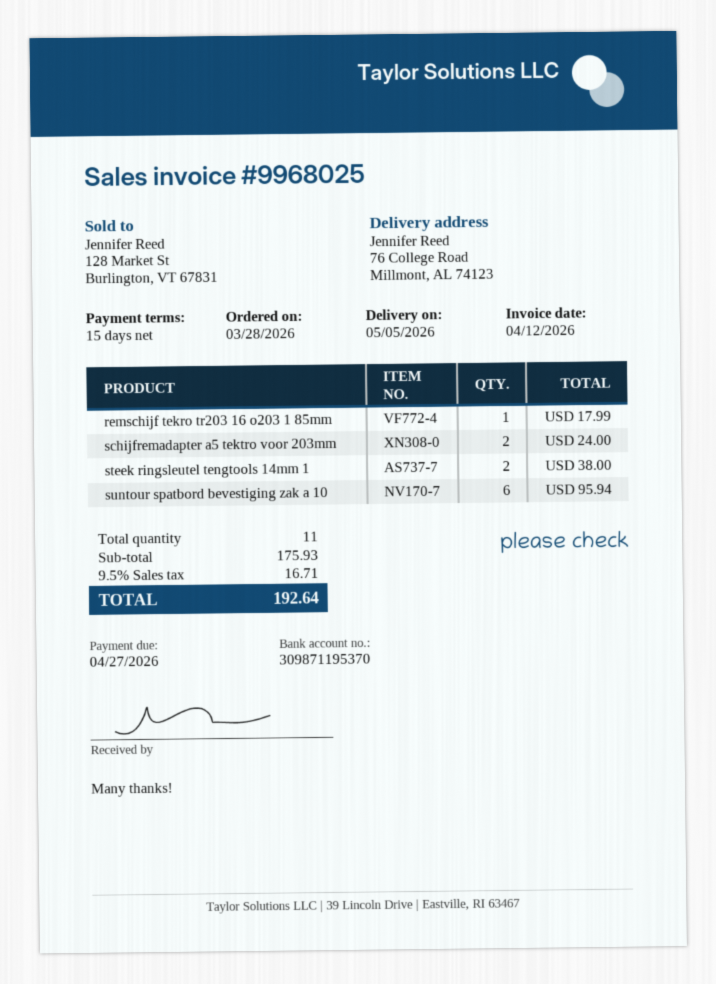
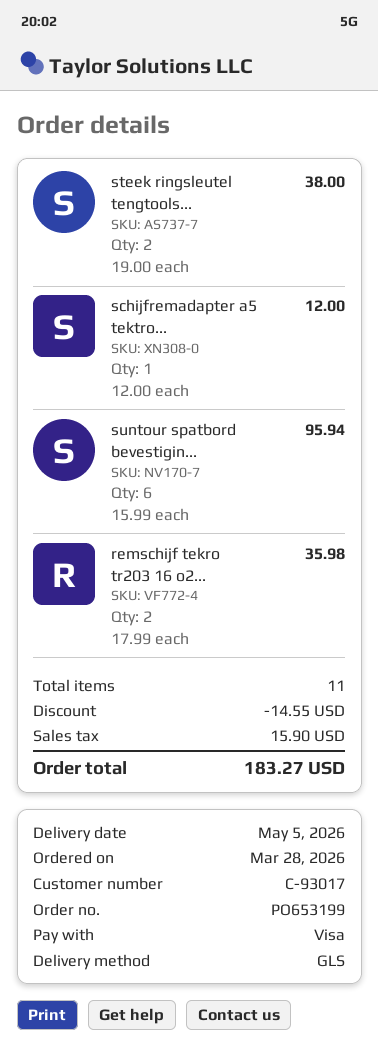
remschijf tekro tr203 16 o203 1 85mm: 1 for 17.99 -> 2 for 35.98
schijfremadapter a5 tektro voor 203mm: 2 for 24.00 -> 1 for 12.00
discount: none -> 14.55
tax: 16.71 -> 15.90
total: 192.64 -> 183.27

